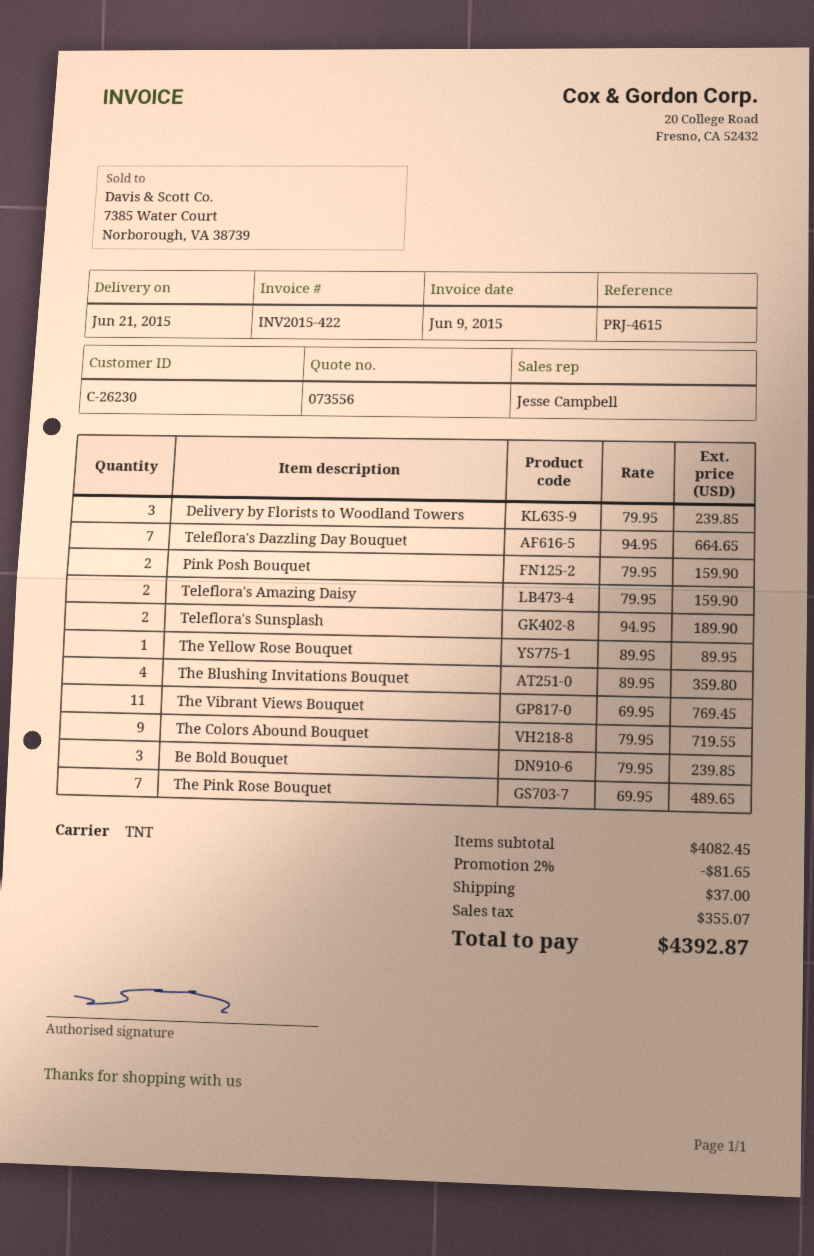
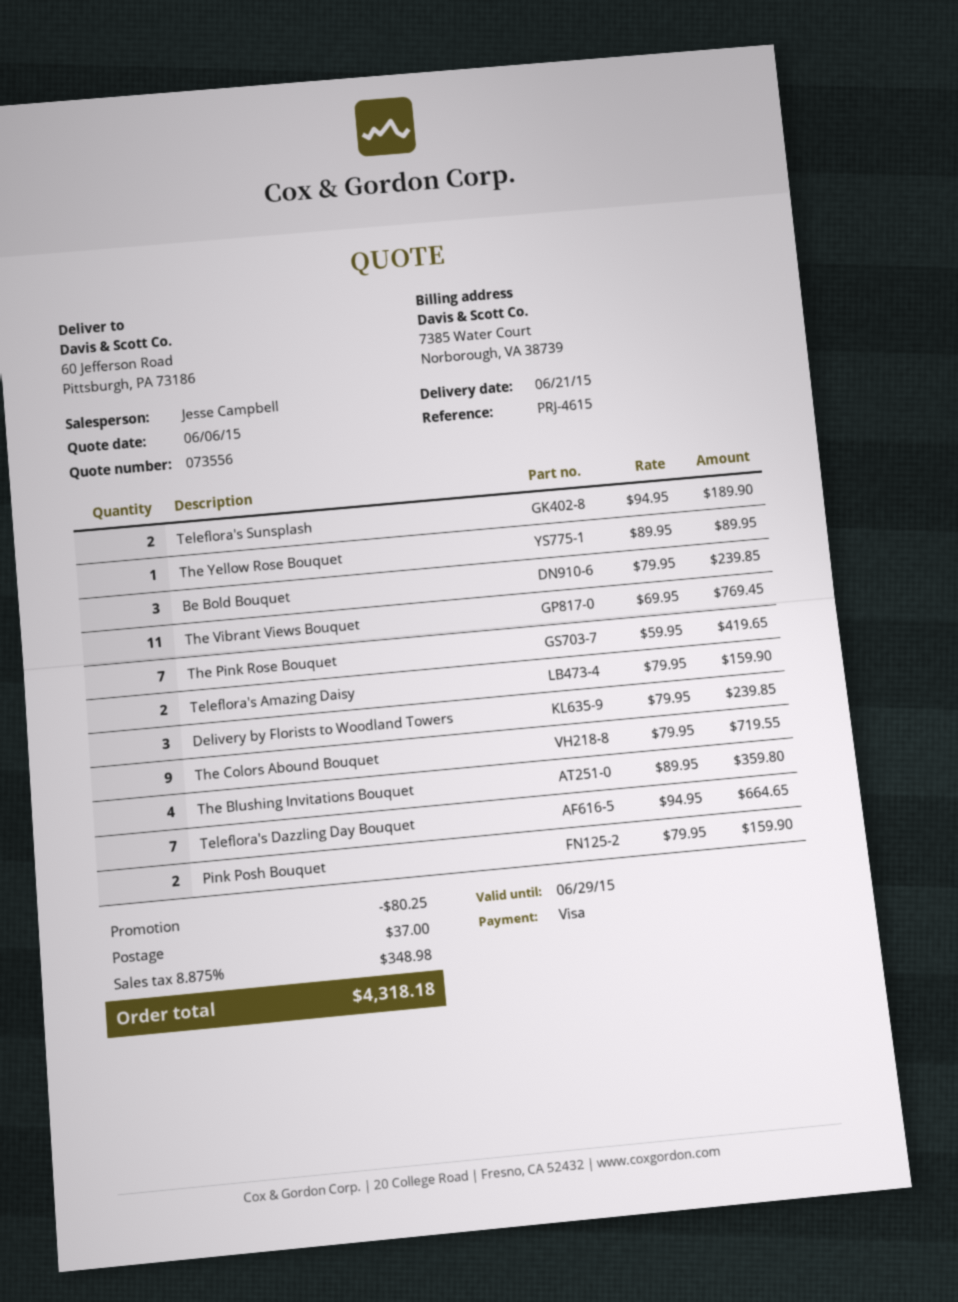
The Pink Rose Bouquet: 7 x 69.95 = 489.65 -> 7 x 59.95 = 419.65
discount: 81.65 -> 80.25
tax: 355.07 -> 348.98
total: 4392.87 -> 4318.18

